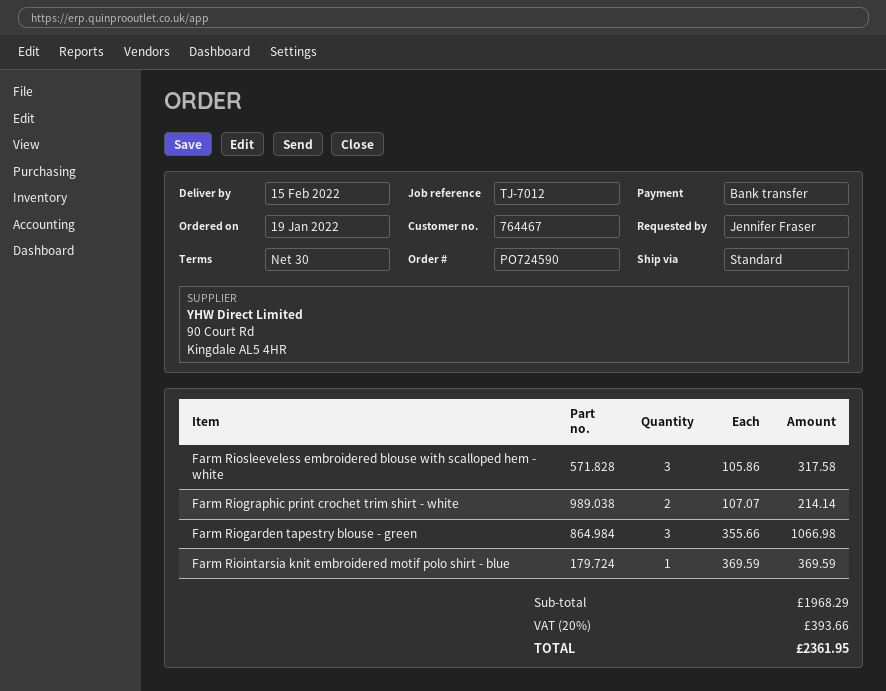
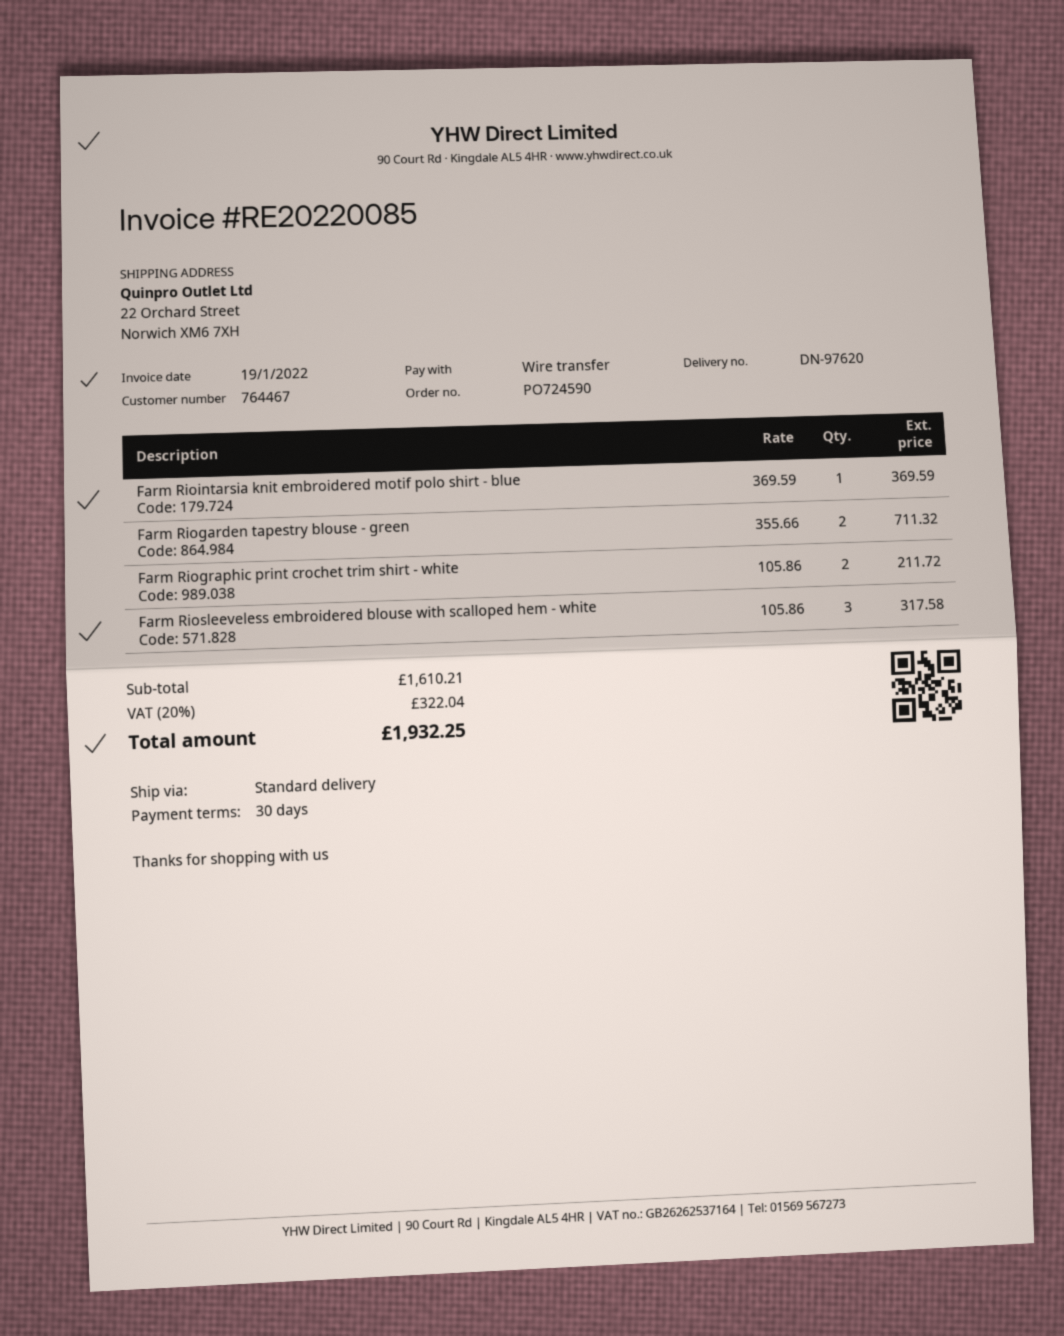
Farm Riographic print crochet trim shirt - white: 2 x 107.07 = 214.14 -> 2 x 105.86 = 211.72
Farm Riogarden tapestry blouse - green: 3 x 355.66 = 1066.98 -> 2 x 355.66 = 711.32
subtotal: 1968.29 -> 1610.21
tax: 20% = 393.66 -> 20% = 322.04
total: 2361.95 -> 1932.25

